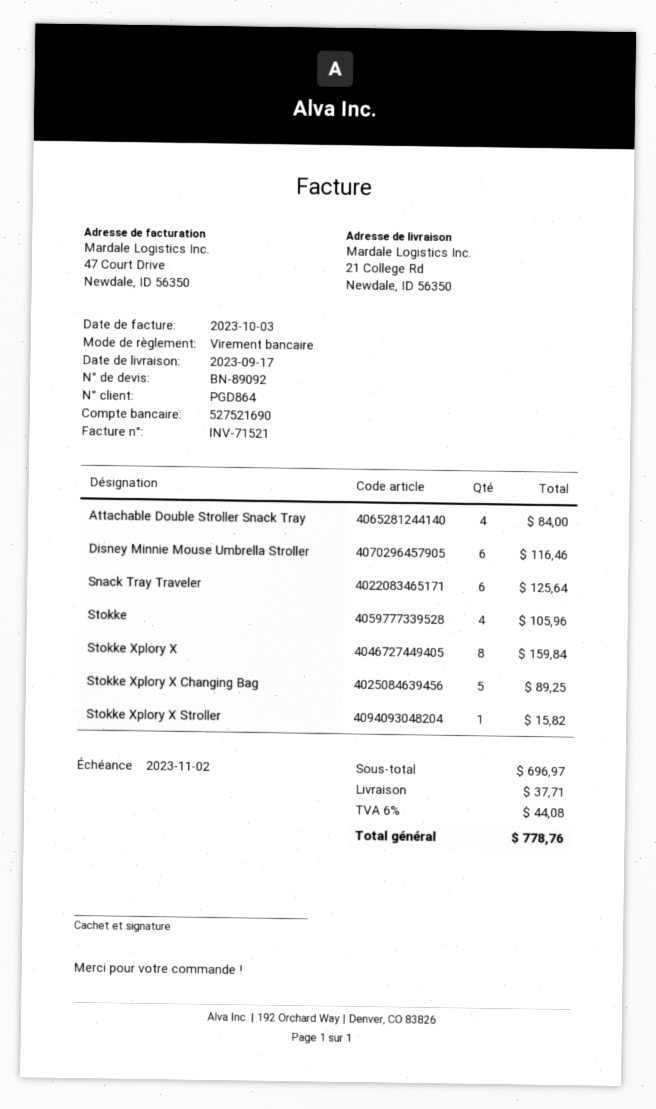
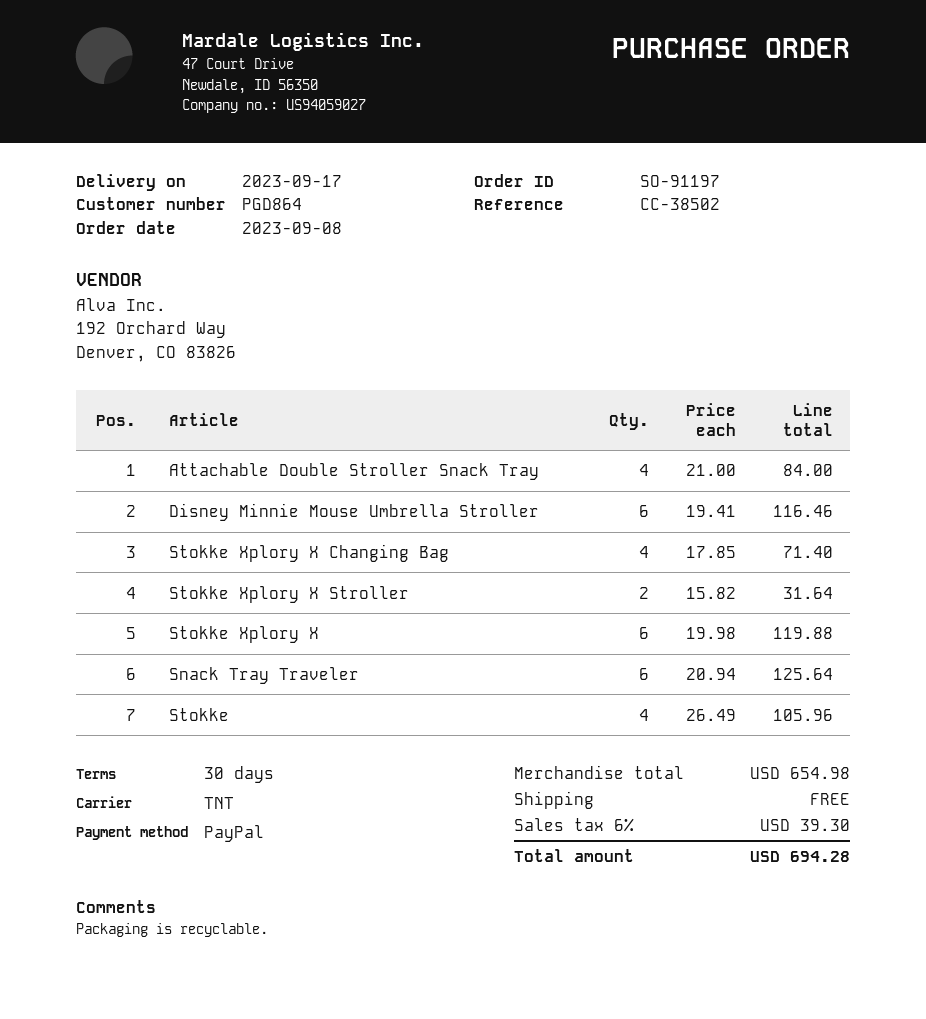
payment method: bank transfer -> PayPal
Stokke Xplory X: 8 for 159.84 -> 6 for 119.88
Stokke Xplory X Changing Bag: 5 for 89.25 -> 4 for 71.40
Stokke Xplory X Stroller: 1 for 15.82 -> 2 for 31.64
subtotal: 696.97 -> 654.98
shipping: 37.71 -> 0.00
tax: 6% = 44.08 -> 6% = 39.30
total: 778.76 -> 694.28

